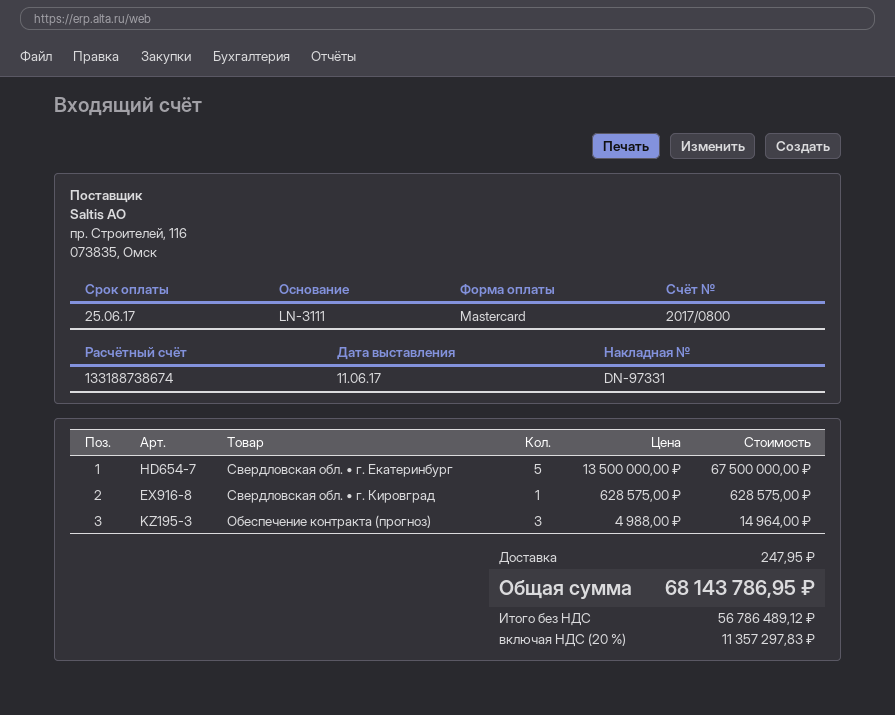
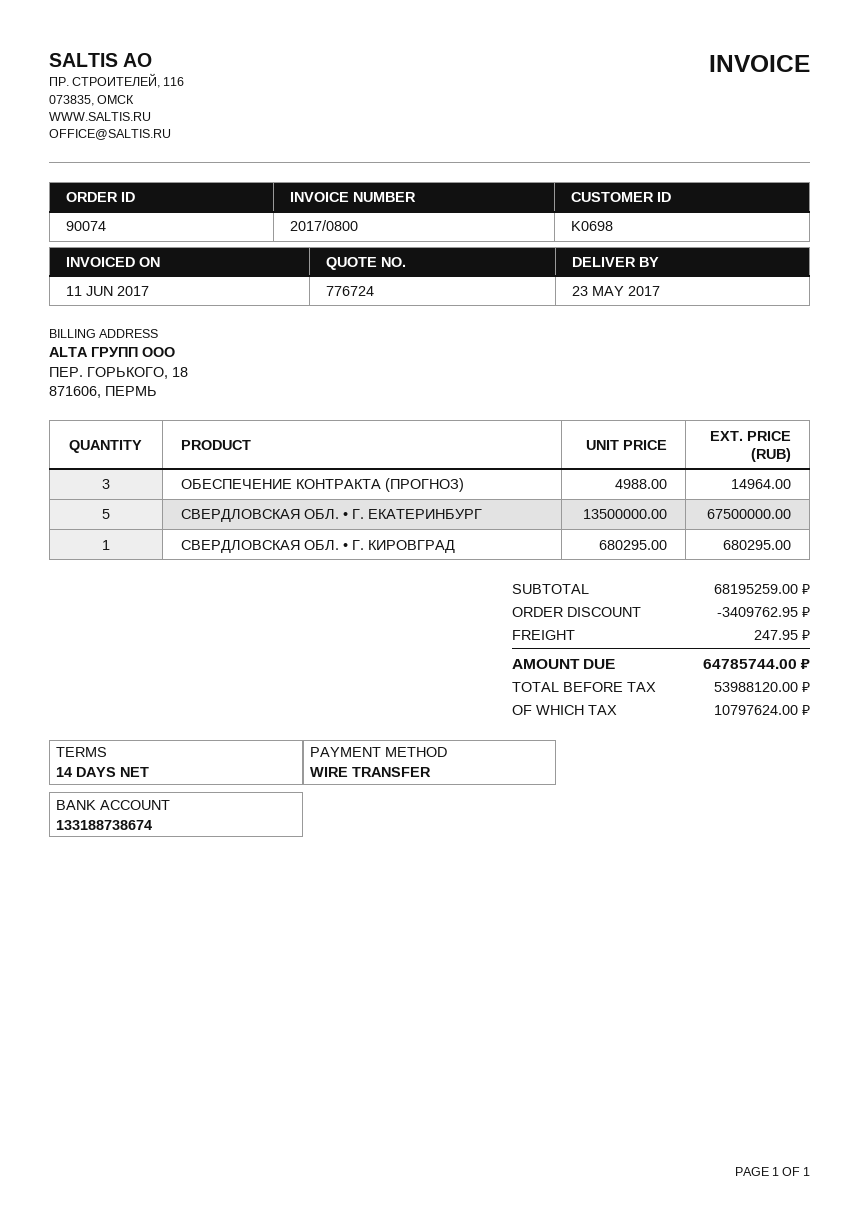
payment method: Mastercard -> bank transfer
Свердловская обл. • г. Кировград: 1 x 628575.00 = 628575.00 -> 1 x 680295.00 = 680295.00
discount: none -> 3409762.95
net: 56786489.12 -> 53988120.00
tax: 11357297.83 -> 10797624.00
total: 68143786.95 -> 64785744.00

